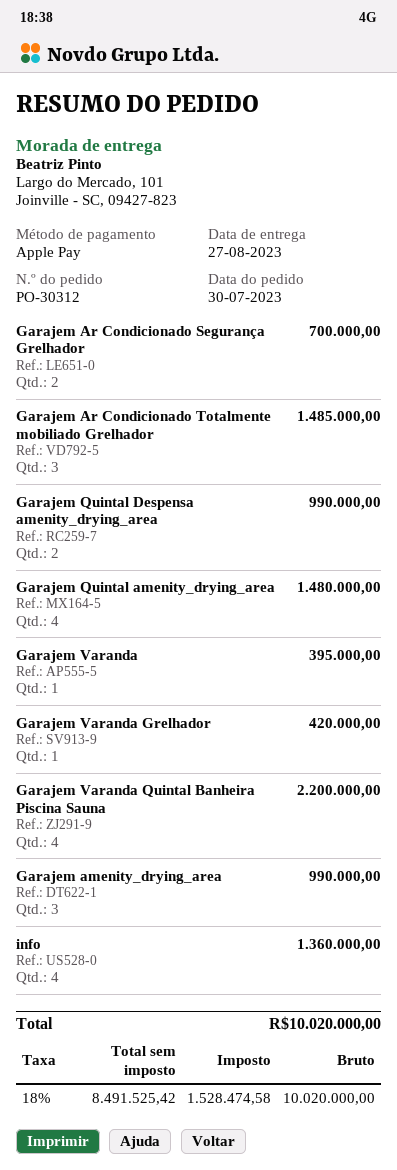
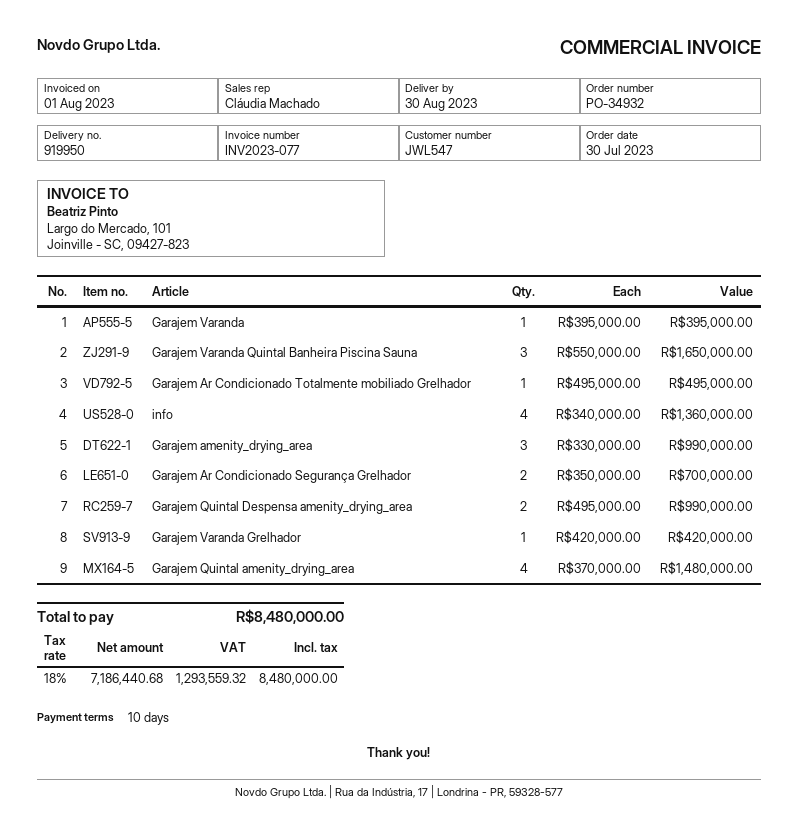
order number: PO-30312 -> PO-34932
delivery date: 2023-08-27 -> 2023-08-30
Garajem Ar Condicionado Totalmente mobiliado Grelhador: 3 for 1485000.00 -> 1 for 495000.00
Garajem Varanda Quintal Banheira Piscina Sauna: 4 for 2200000.00 -> 3 for 1650000.00
net: 8491525.42 -> 7186440.68
tax: 18% = 1528474.58 -> 18% = 1293559.32
total: 10020000.00 -> 8480000.00

